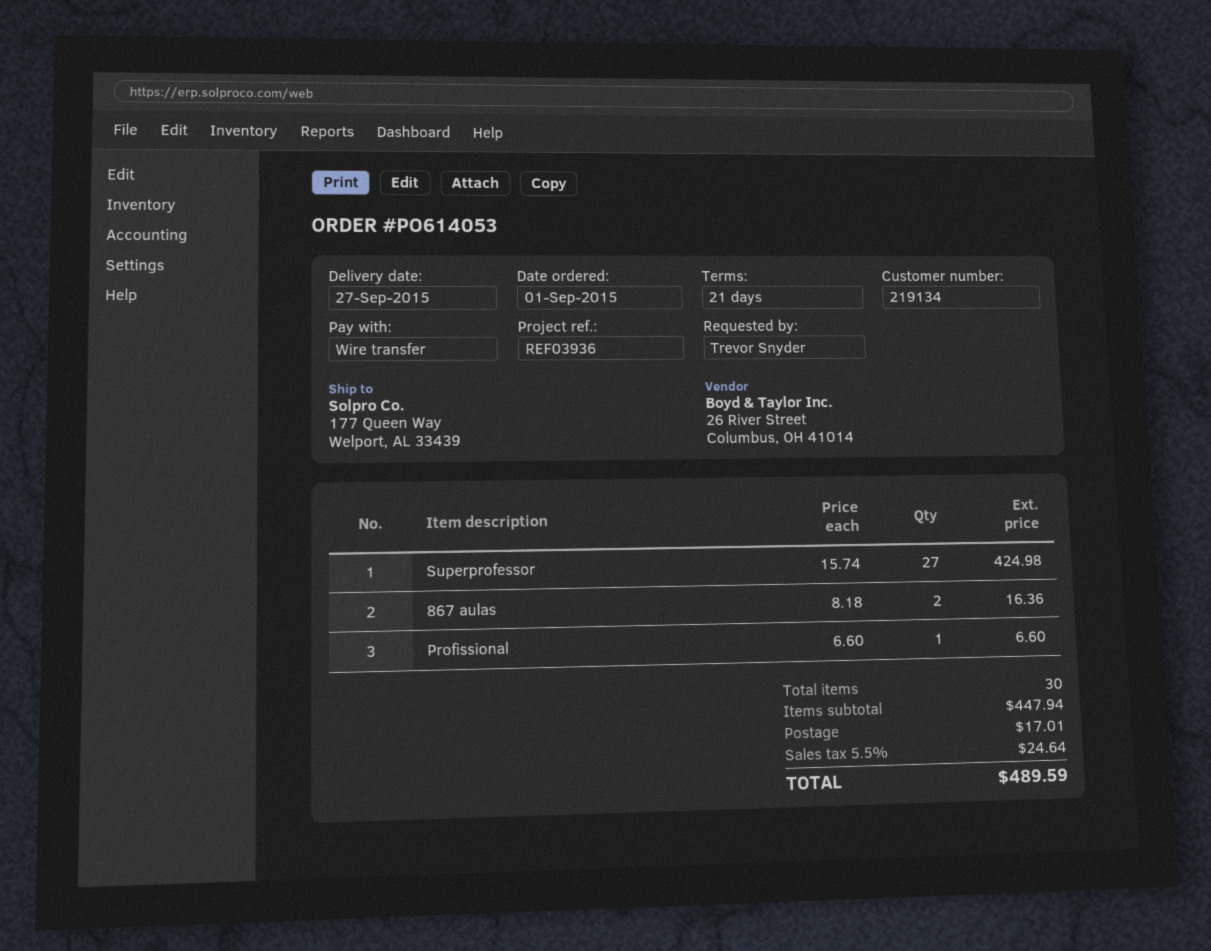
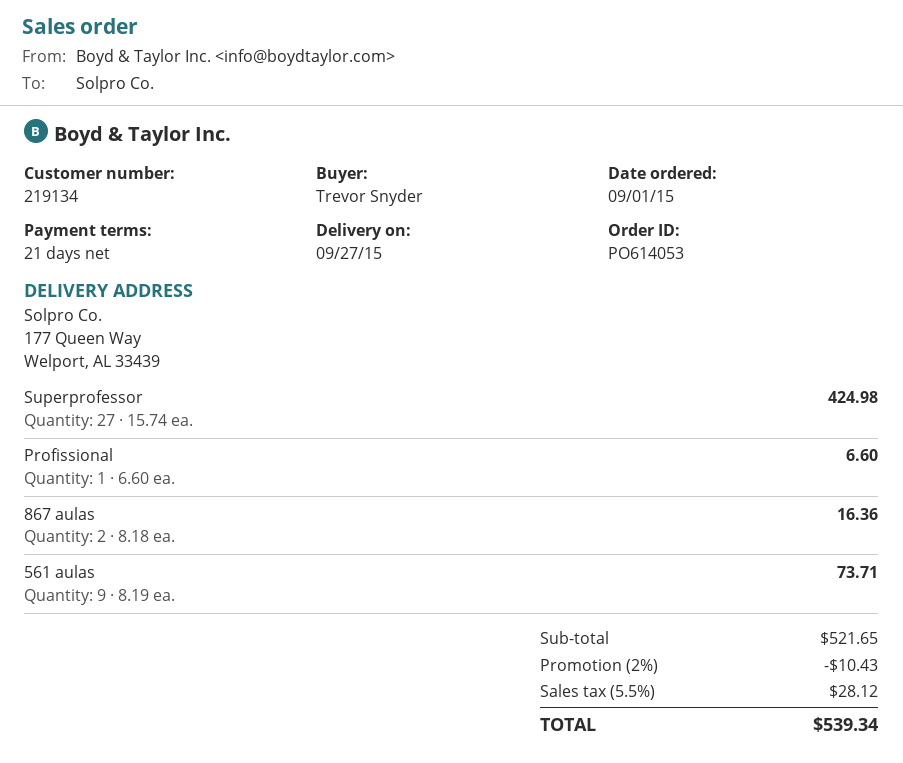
561 aulas: none -> 9 x 8.19 = 73.71
subtotal: 447.94 -> 521.65
discount: none -> 2% = 10.43
shipping: 17.01 -> none
tax: 5.5% = 24.64 -> 5.5% = 28.12
total: 489.59 -> 539.34

